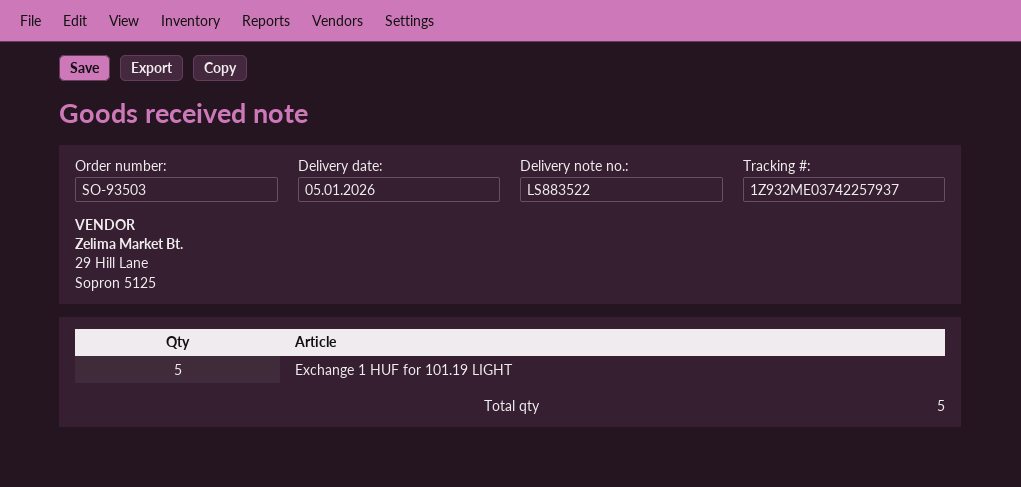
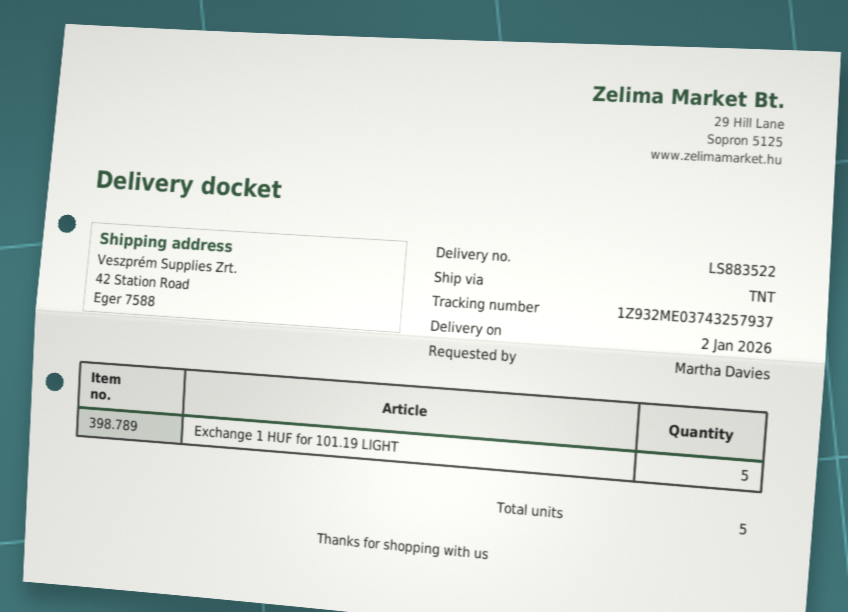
delivery date: 2026-01-05 -> 2026-01-02
tracking number: 1Z932ME03742257937 -> 1Z932ME03743257937

